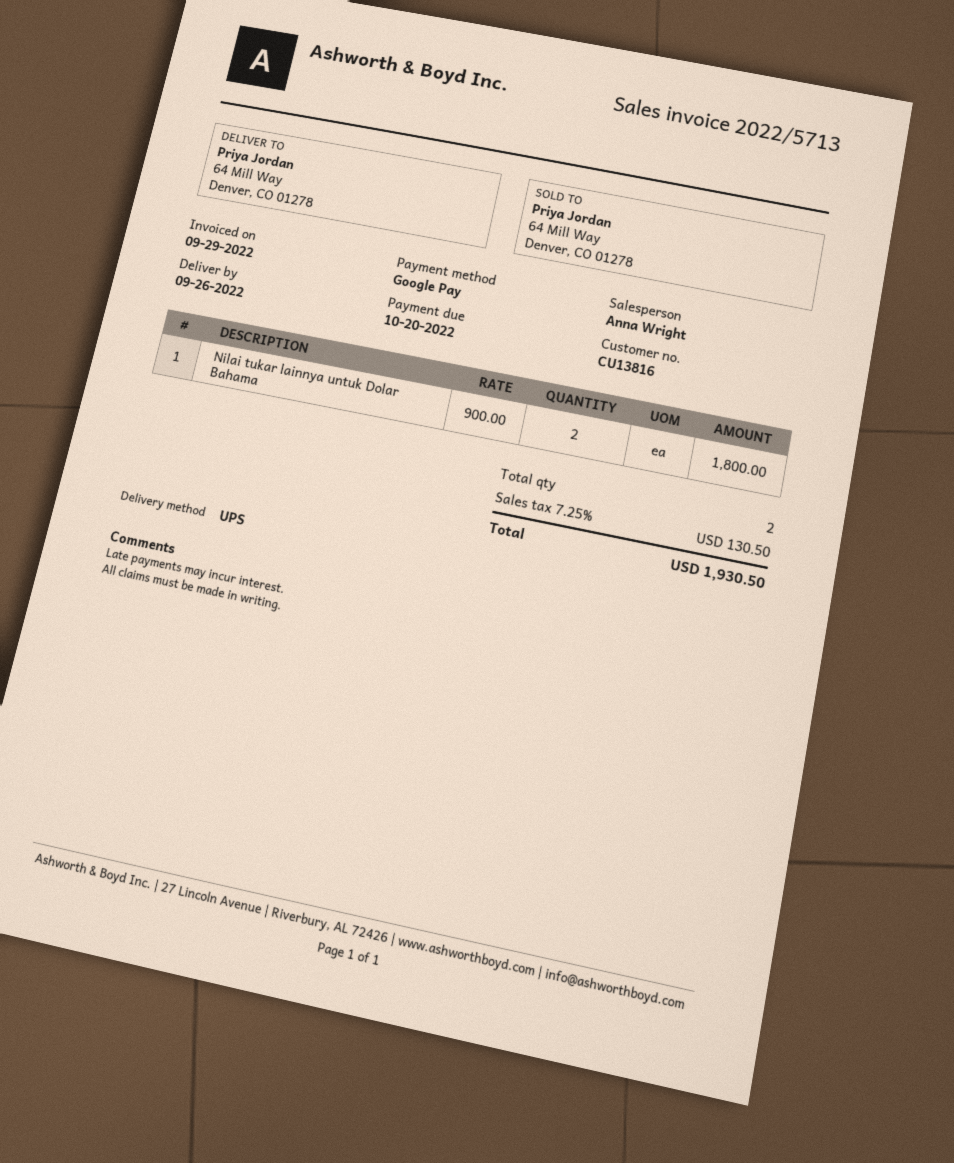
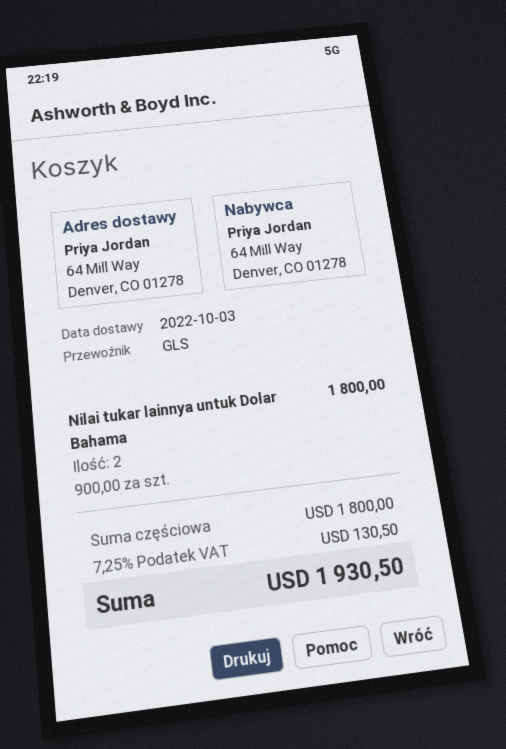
delivery date: 2022-09-26 -> 2022-10-03
shipping method: UPS -> GLS

